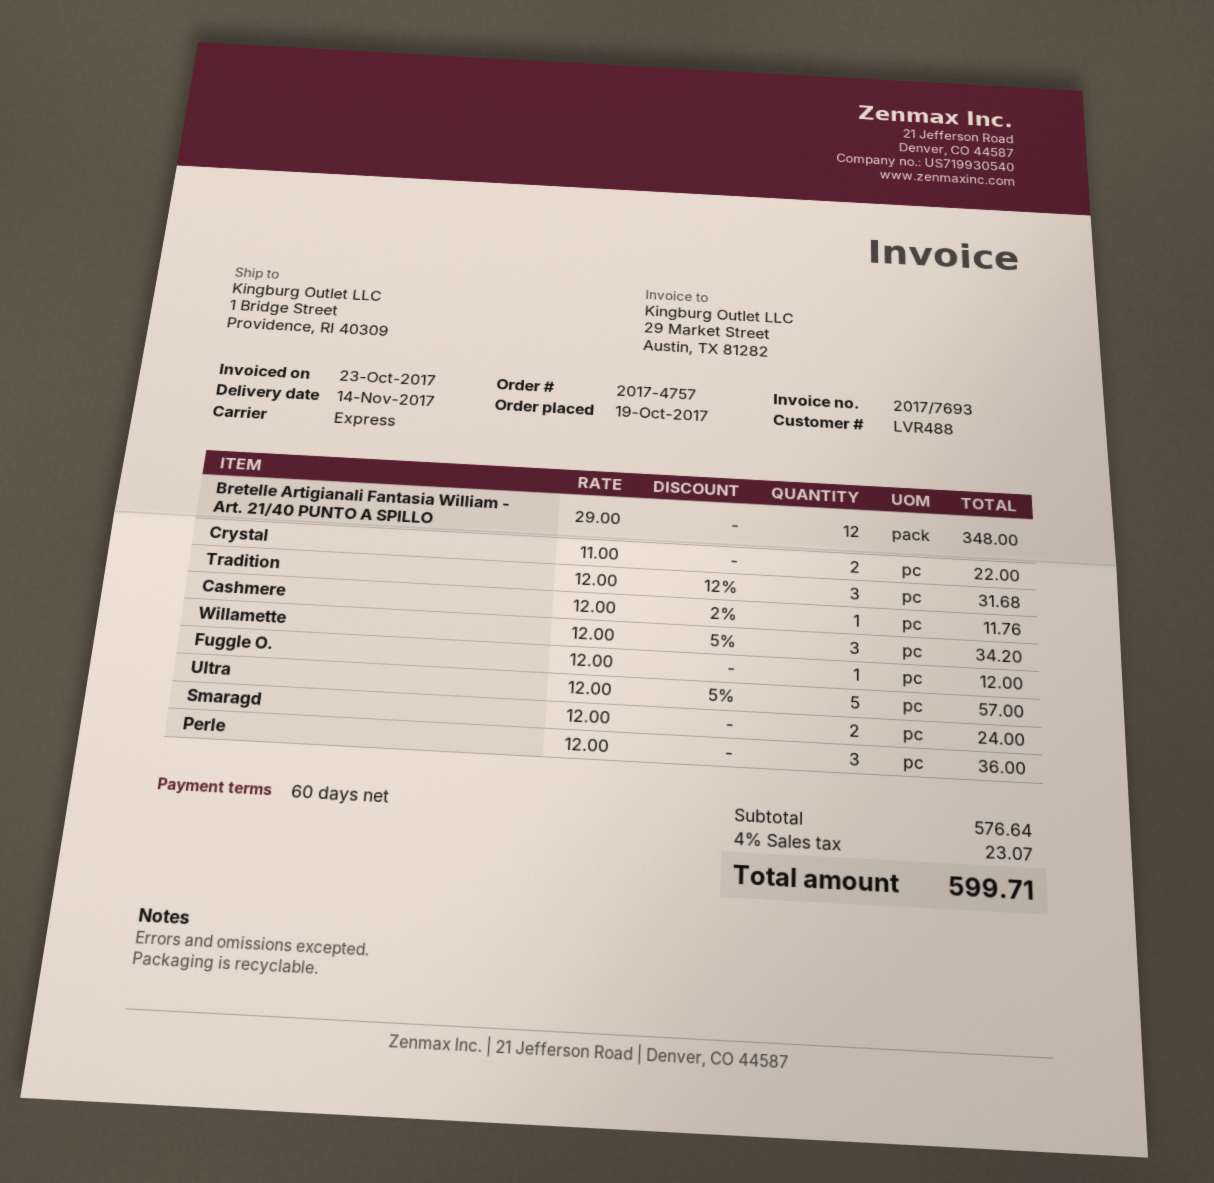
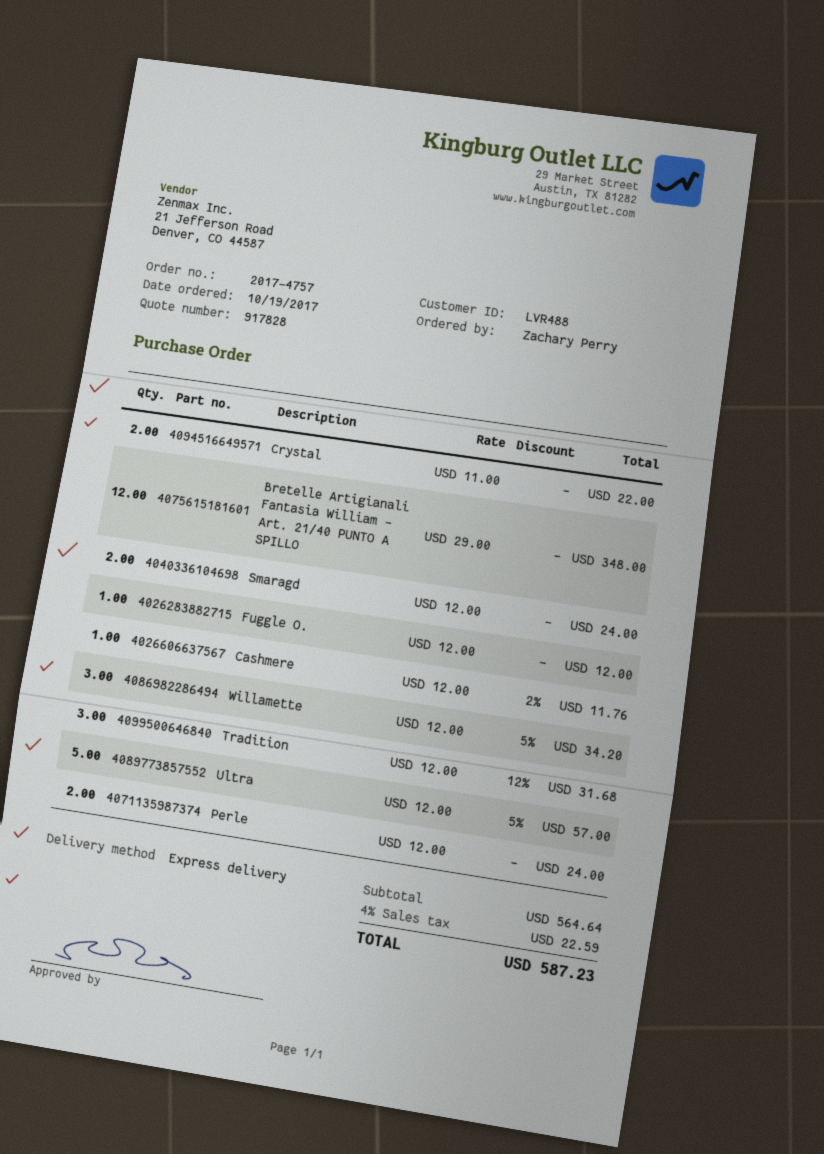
Perle: 3 x 12.00 = 36.00 -> 2 x 12.00 = 24.00
subtotal: 576.64 -> 564.64
tax: 4% = 23.07 -> 4% = 22.59
total: 599.71 -> 587.23

